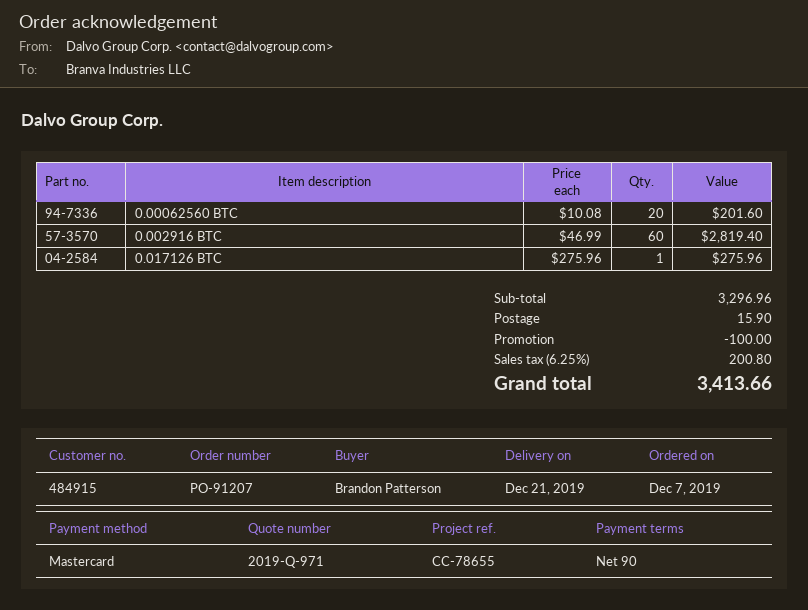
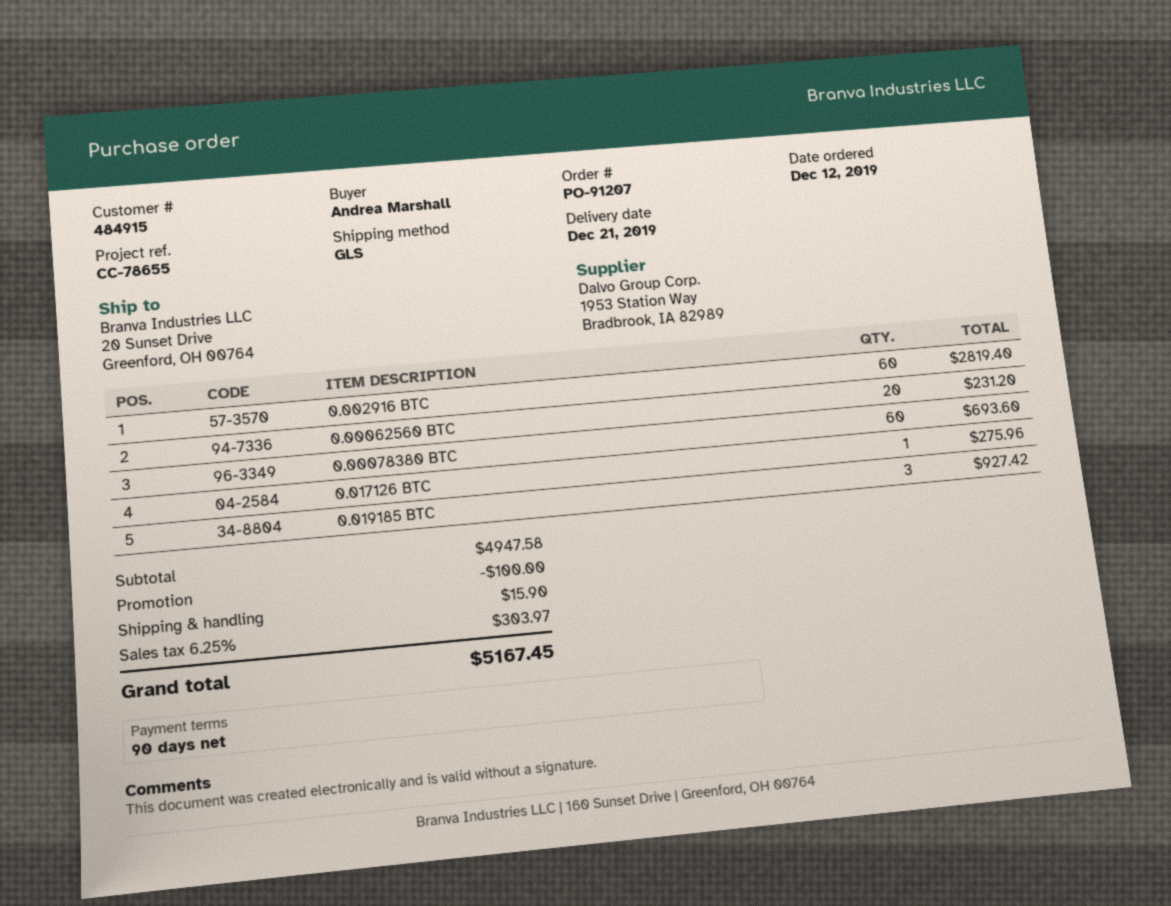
order date: 2019-12-07 -> 2019-12-12
ordered by: Brandon Patterson -> Andrea Marshall
0.00062560 BTC: 20 for 201.60 -> 20 for 231.20
0.00078380 BTC: none -> 60 for 693.60
0.019185 BTC: none -> 3 for 927.42
subtotal: 3296.96 -> 4947.58
tax: 6.25% = 200.80 -> 6.25% = 303.97
total: 3413.66 -> 5167.45

